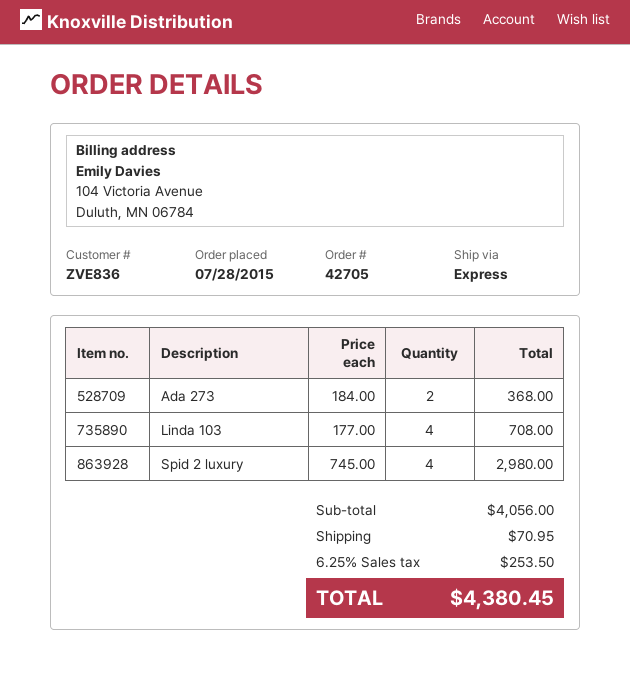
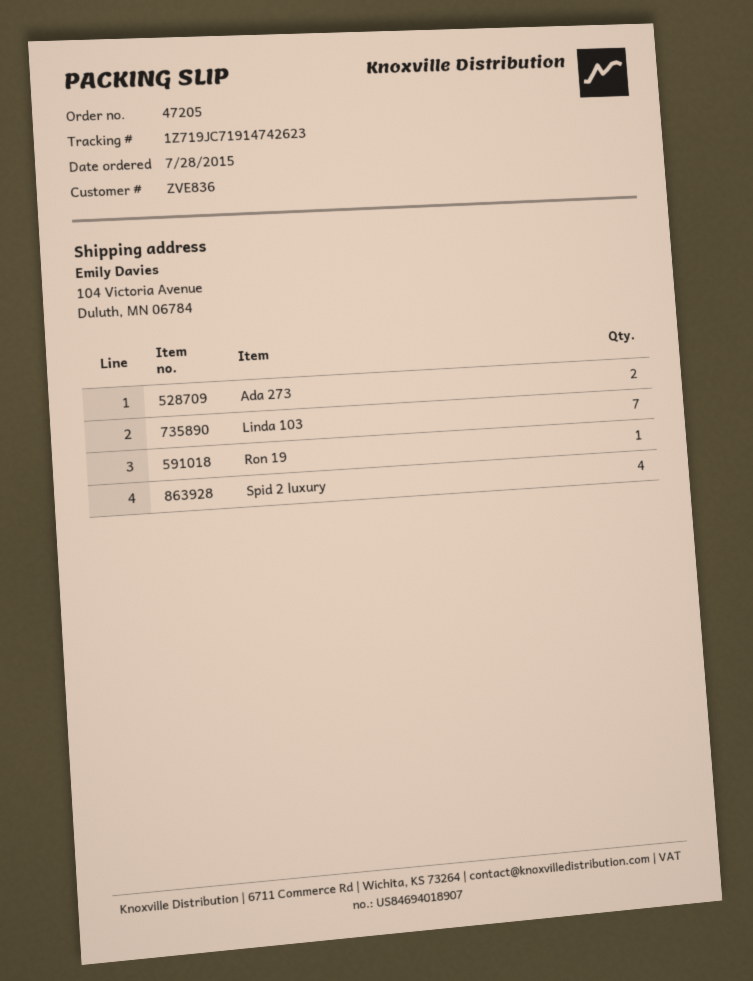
order number: 42705 -> 47205
Linda 103: 4 -> 7
Ron 19: none -> 1

